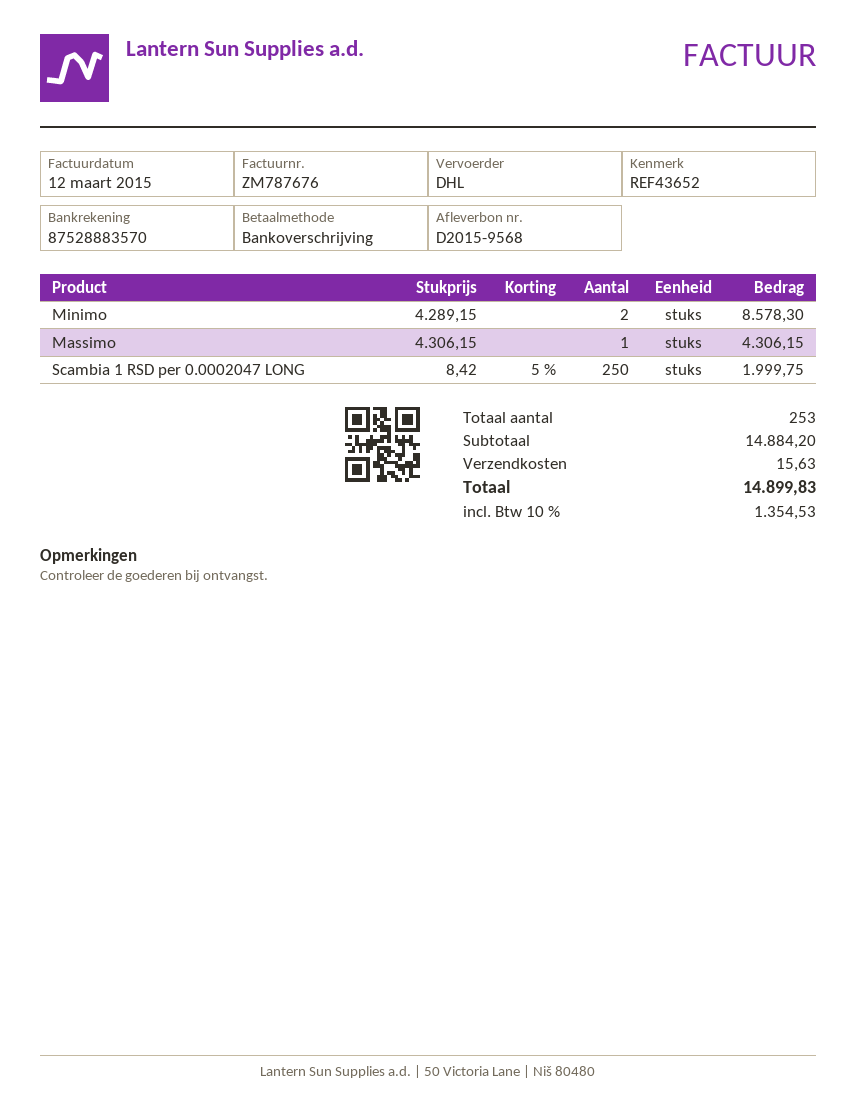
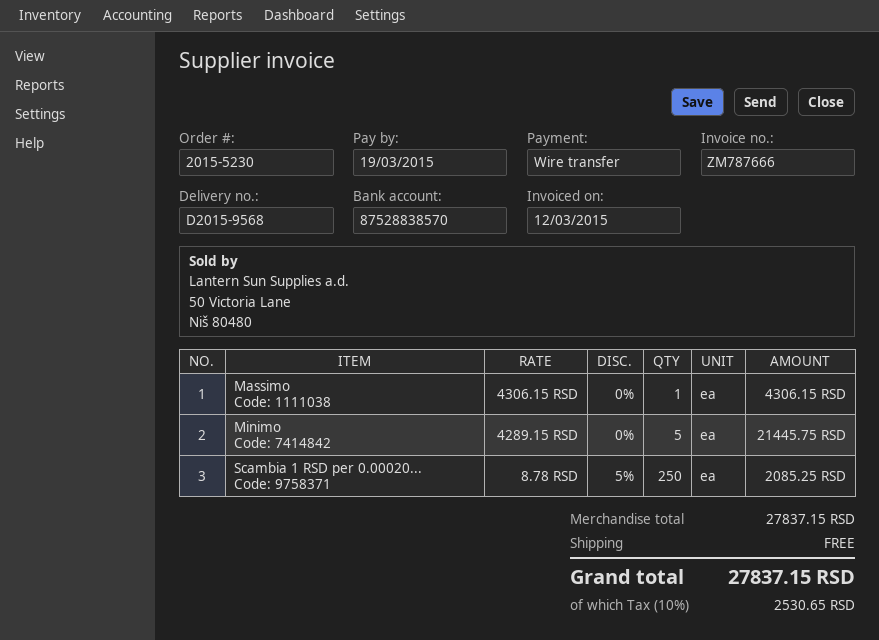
invoice number: ZM787676 -> ZM787666
bank account: 87528883570 -> 87528838570
Minimo: 2 x 4289.15 = 8578.30 -> 5 x 4289.15 = 21445.75
Scambia 1 RSD per 0.0002047 LONG: 250 x 8.42 - 5% = 1999.75 -> 250 x 8.78 - 5% = 2085.25
subtotal: 14884.20 -> 27837.15
shipping: 15.63 -> 0.00
tax: 10% = 1354.53 -> 10% = 2530.65
total: 14899.83 -> 27837.15

